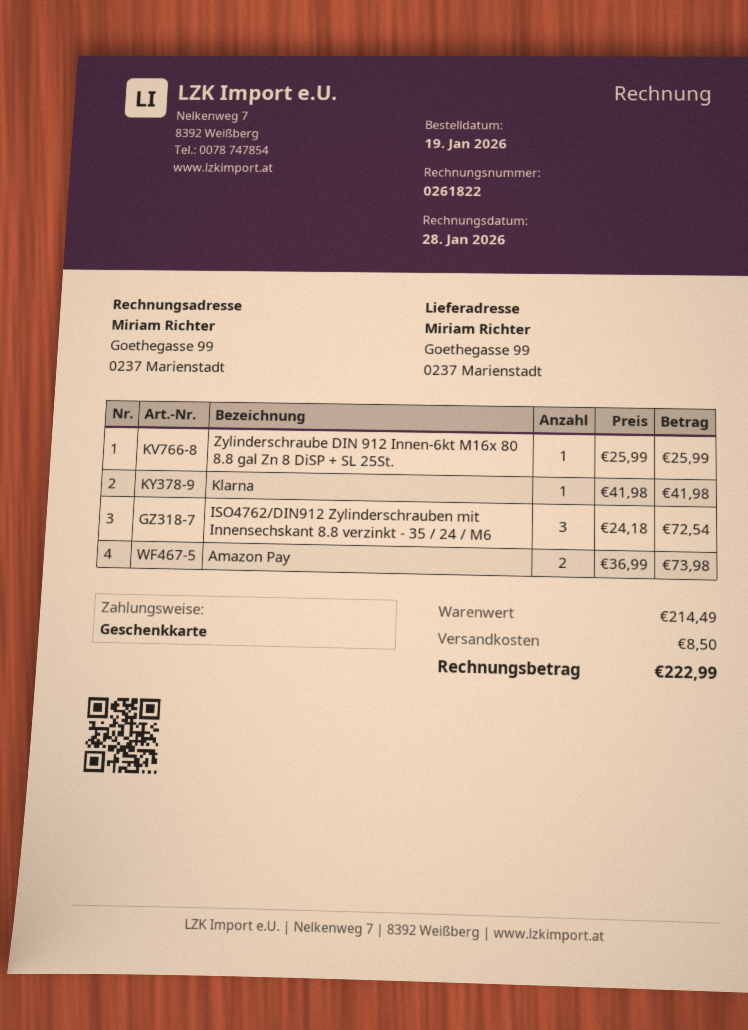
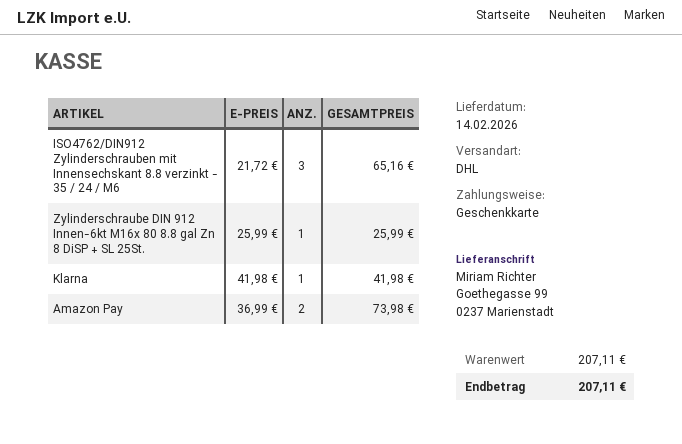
ISO4762/DIN912 Zylinderschrauben mit Innensechskant 8.8 verzinkt - 35 / 24 / M6: 3 x 24.18 = 72.54 -> 3 x 21.72 = 65.16
subtotal: 214.49 -> 207.11
shipping: 8.50 -> none
total: 222.99 -> 207.11

